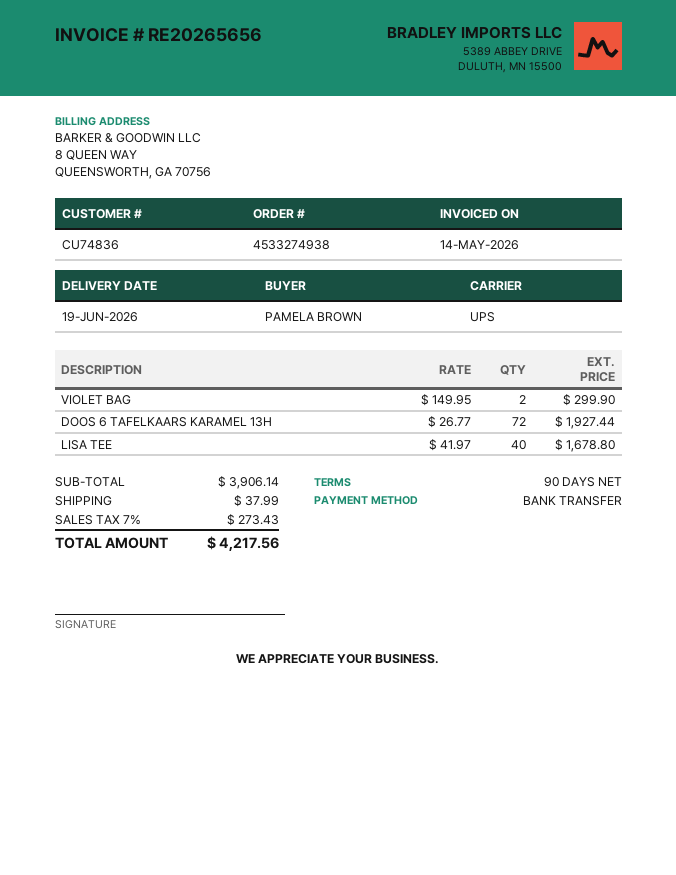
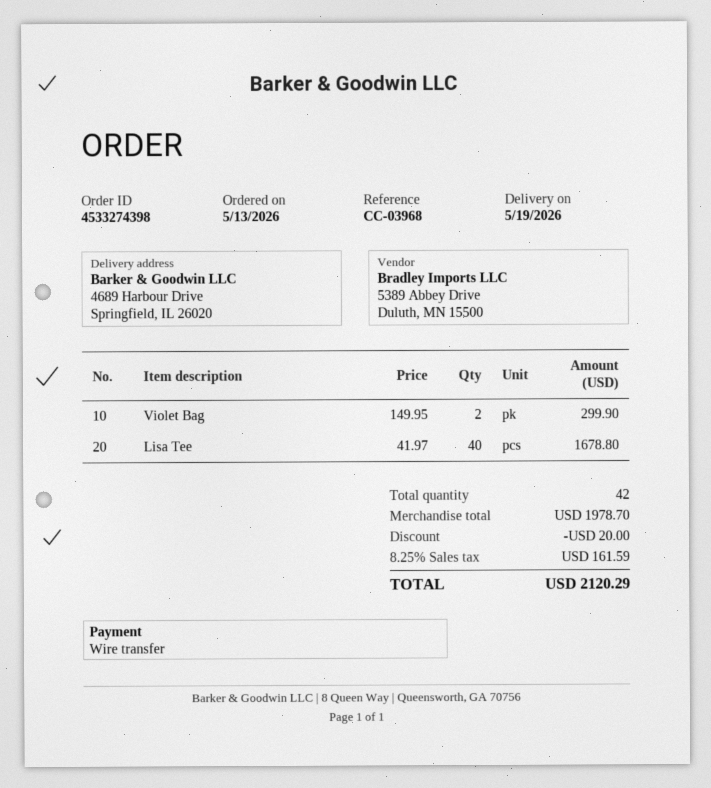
order number: 4533274938 -> 4533274398
delivery date: 2026-06-19 -> 2026-05-19
DOOS 6 TAFELKAARS KARAMEL 13H: 72 x 26.77 = 1927.44 -> none
subtotal: 3906.14 -> 1978.70
discount: none -> 20.00
shipping: 37.99 -> none
tax: 7% = 273.43 -> 8.25% = 161.59
total: 4217.56 -> 2120.29

